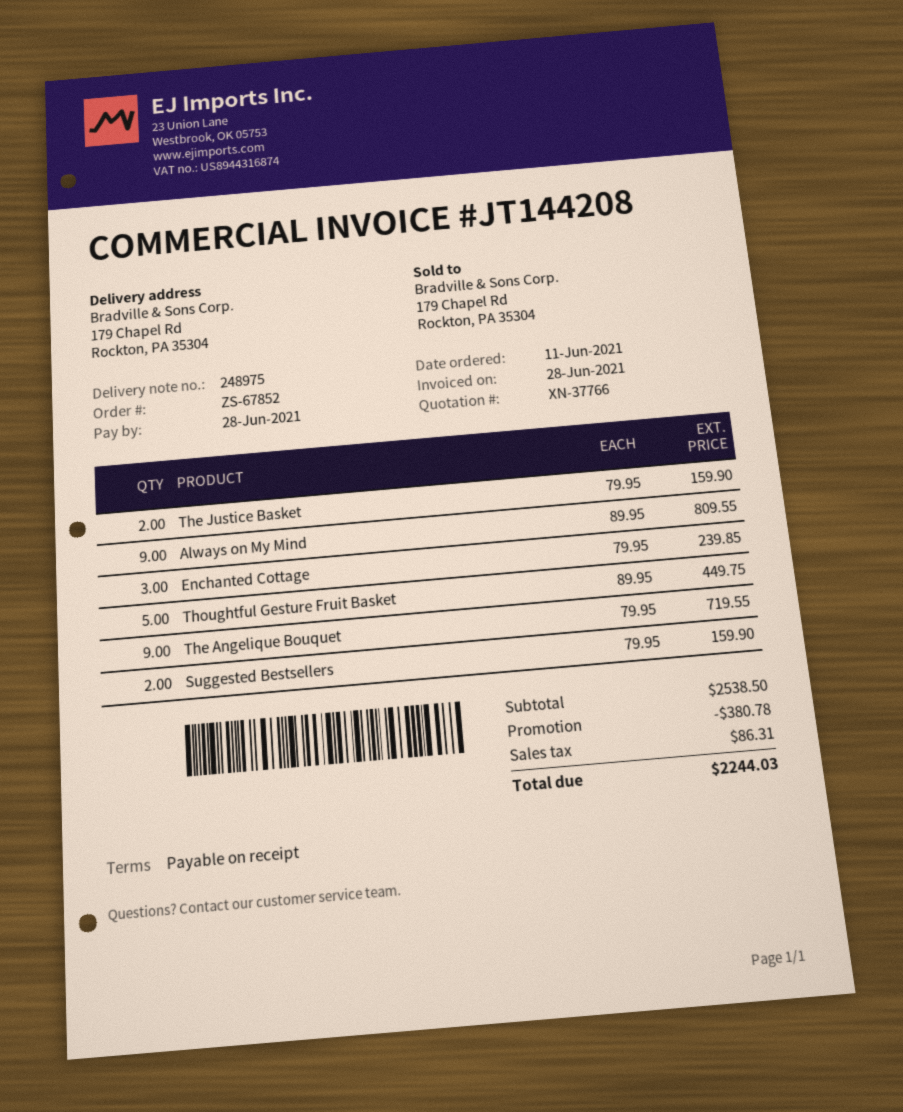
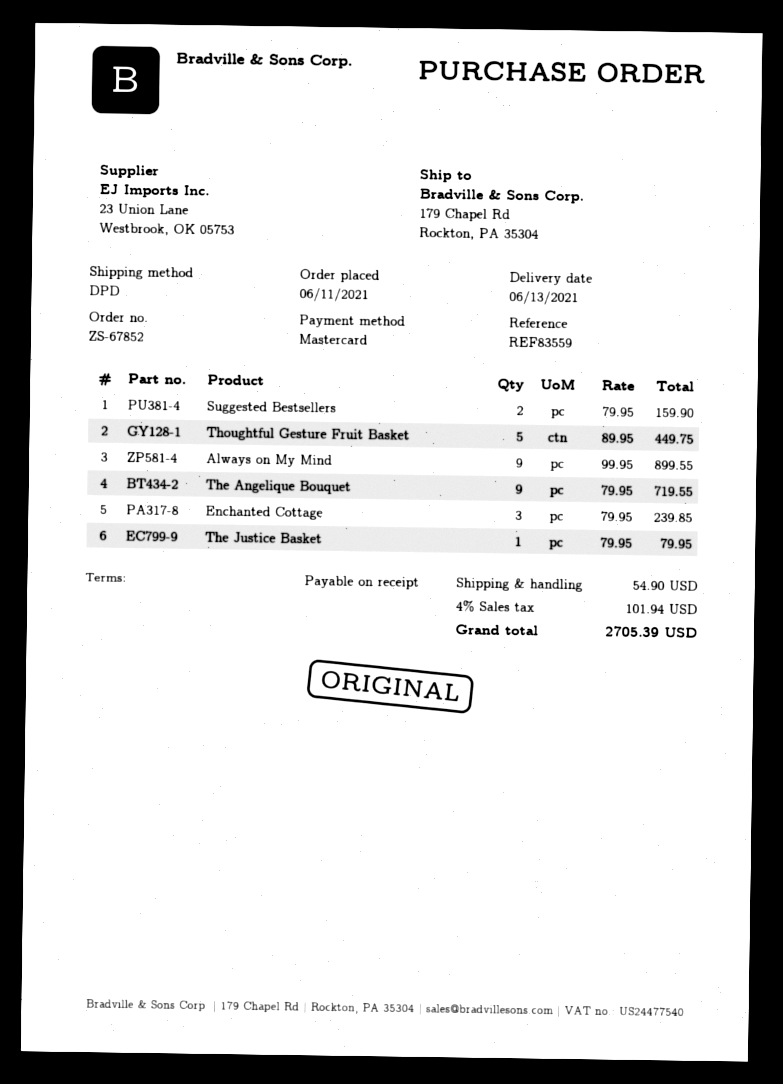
The Justice Basket: 2 x 79.95 = 159.90 -> 1 x 79.95 = 79.95
Always on My Mind: 9 x 89.95 = 809.55 -> 9 x 99.95 = 899.55
discount: 380.78 -> none
shipping: none -> 54.90
tax: 86.31 -> 101.94
total: 2244.03 -> 2705.39

